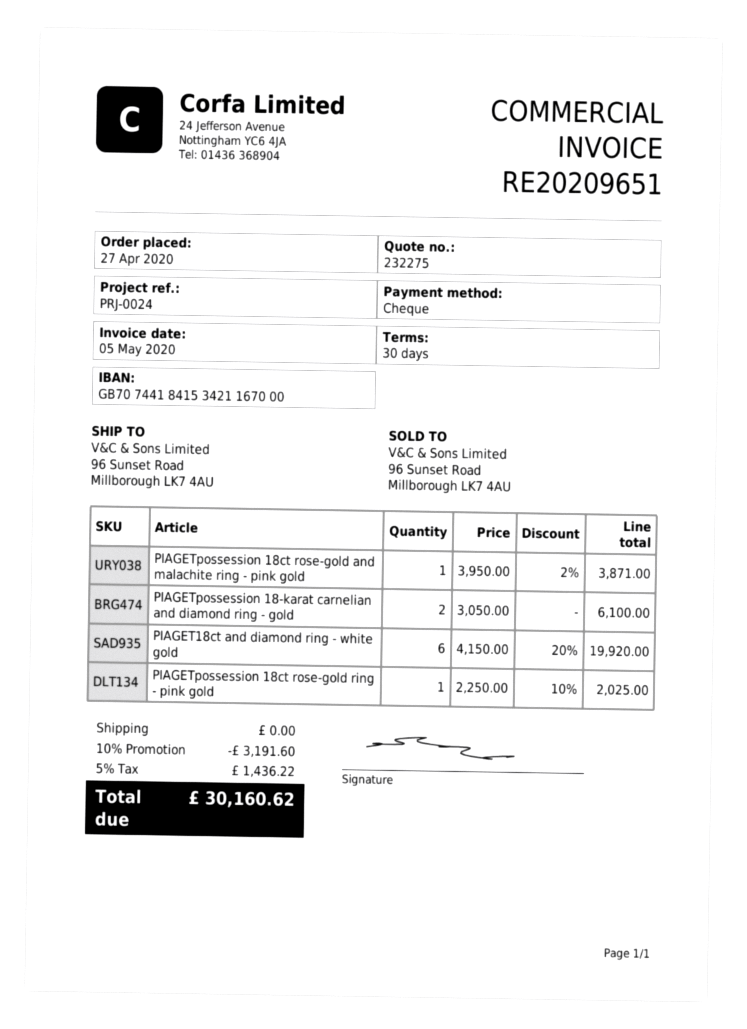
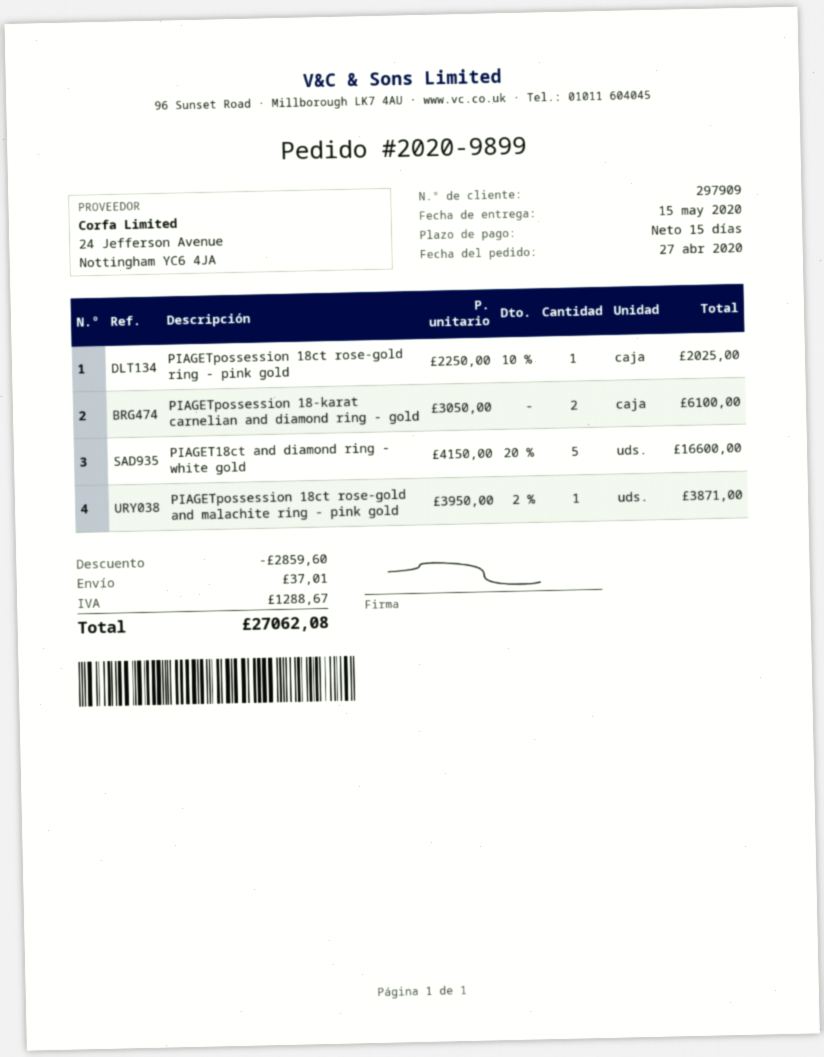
payment terms: 30 days -> 15 days
PIAGET18ct and diamond ring - white gold: 6 x 4150.00 - 20% = 19920.00 -> 5 x 4150.00 - 20% = 16600.00
discount: 3191.60 -> 2859.60
shipping: 0.00 -> 37.01
tax: 1436.22 -> 1288.67
total: 30160.62 -> 27062.08

